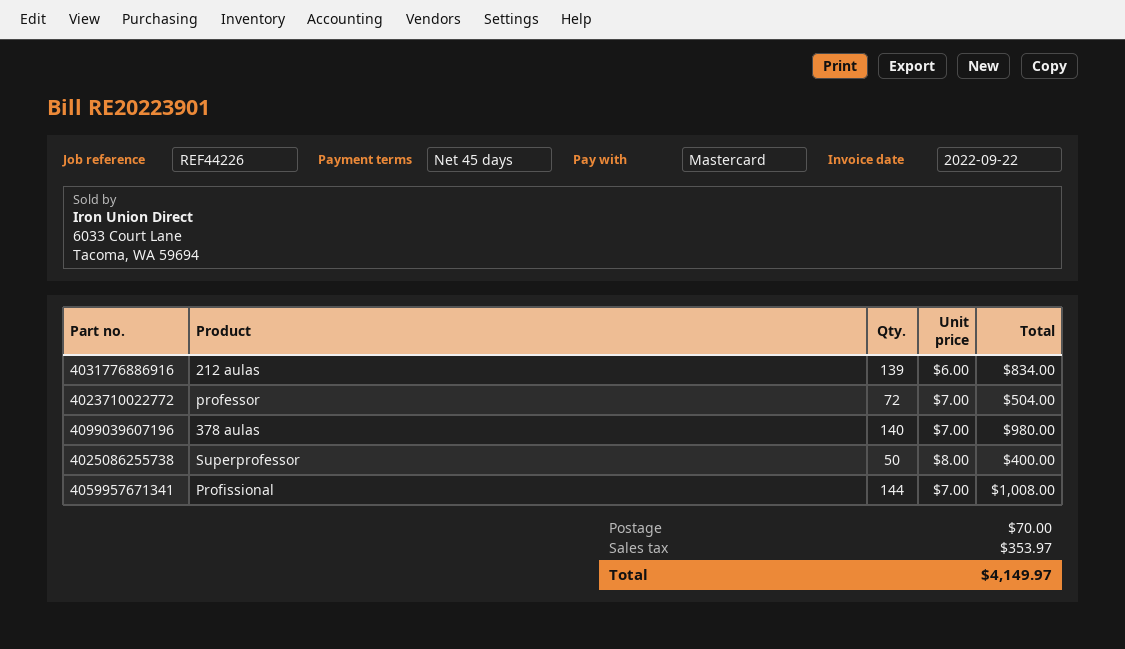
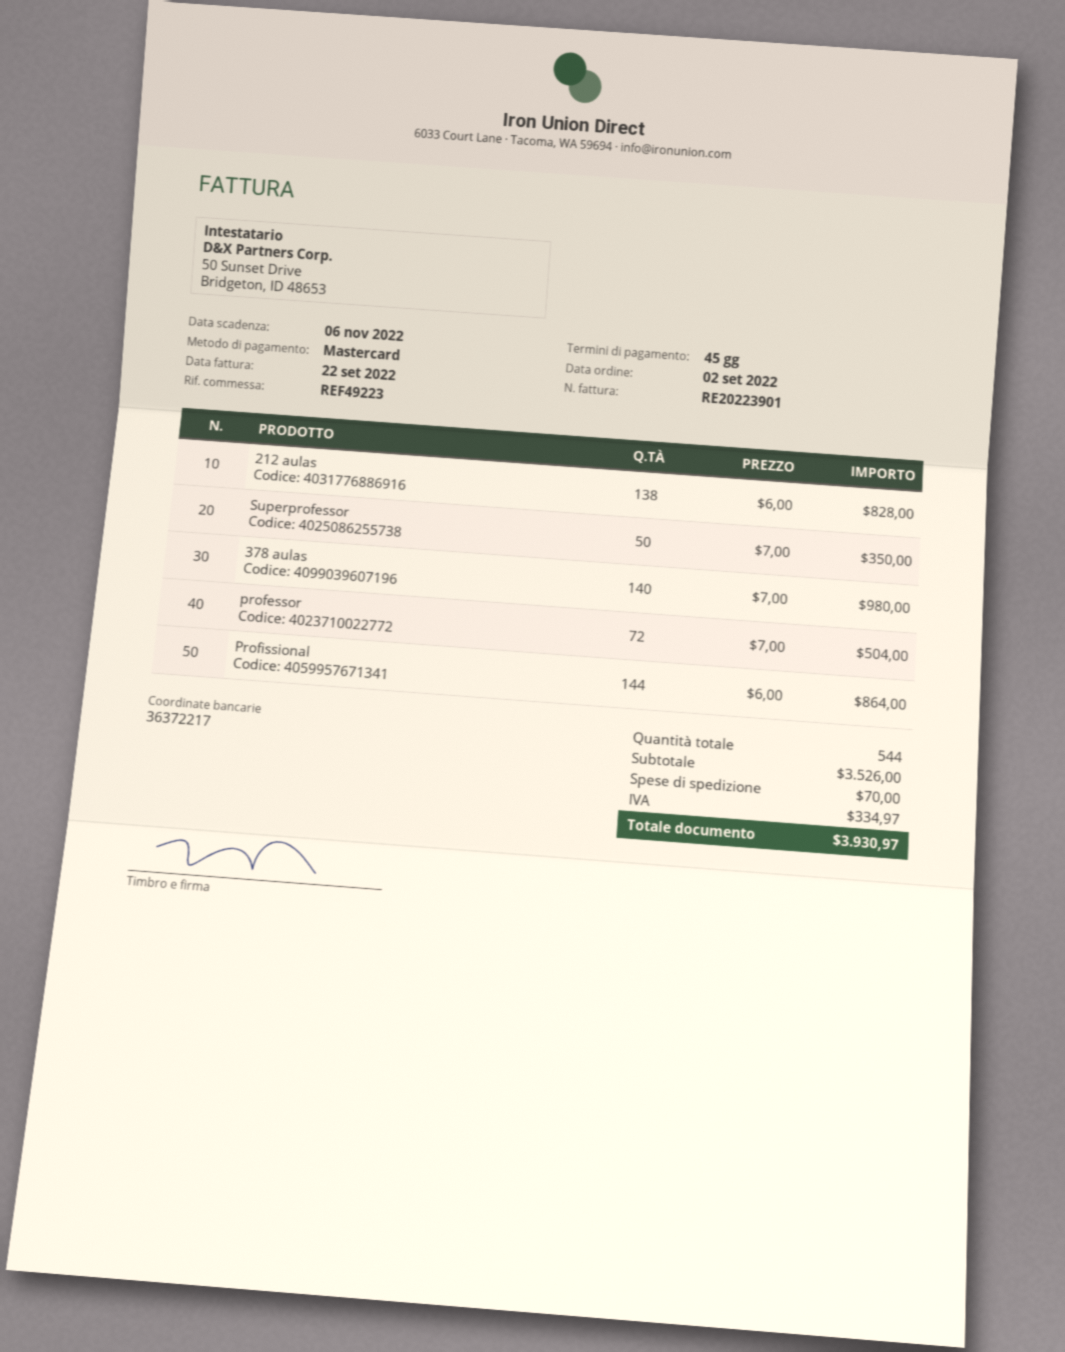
reference: REF44226 -> REF49223
212 aulas: 139 x 6.00 = 834.00 -> 138 x 6.00 = 828.00
Superprofessor: 50 x 8.00 = 400.00 -> 50 x 7.00 = 350.00
Profissional: 144 x 7.00 = 1008.00 -> 144 x 6.00 = 864.00
tax: 353.97 -> 334.97
total: 4149.97 -> 3930.97

